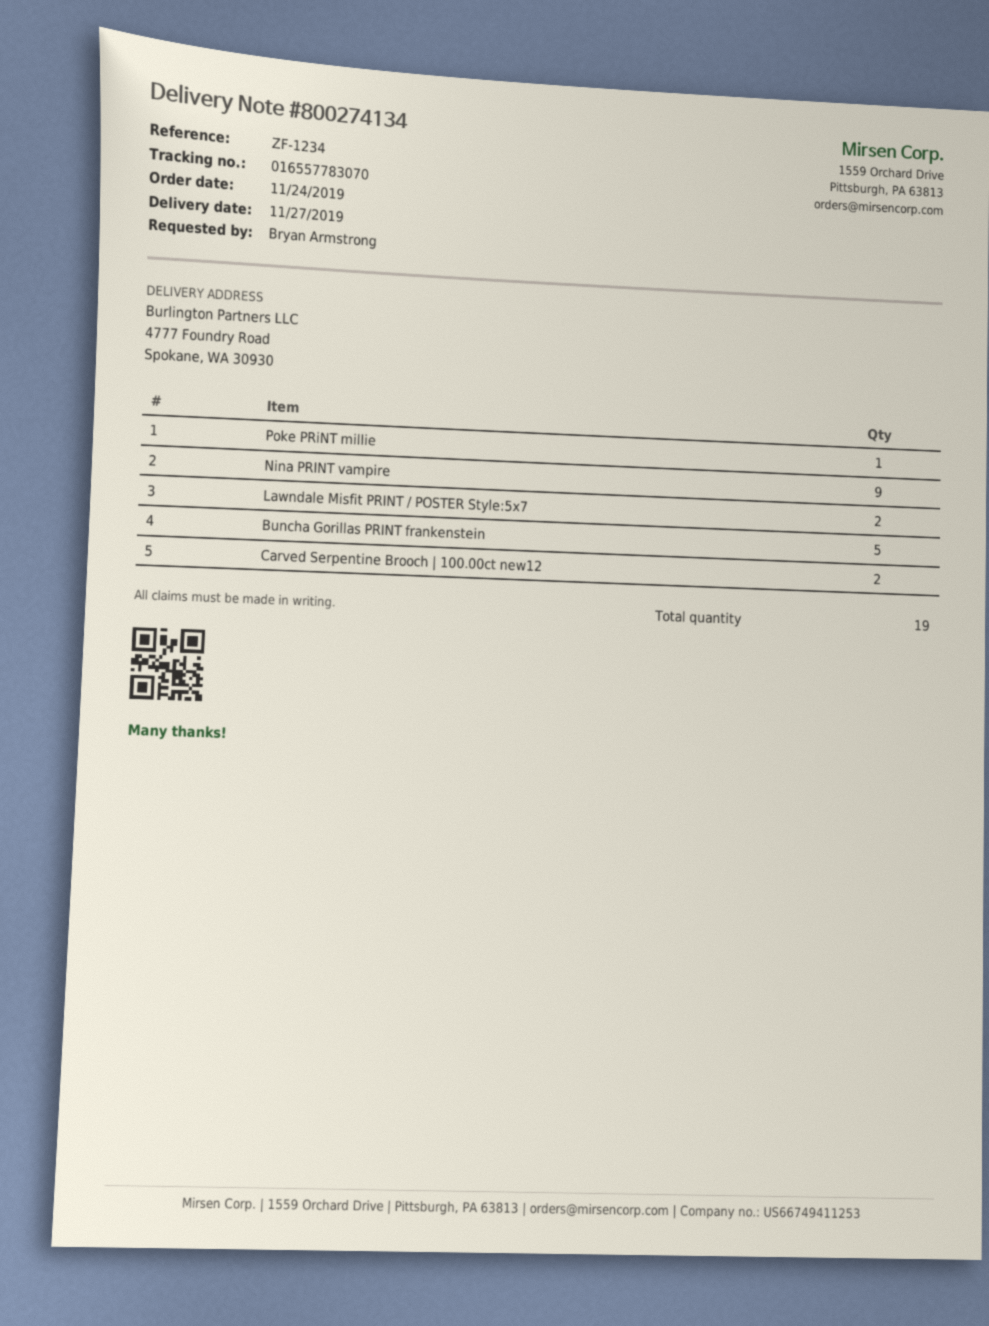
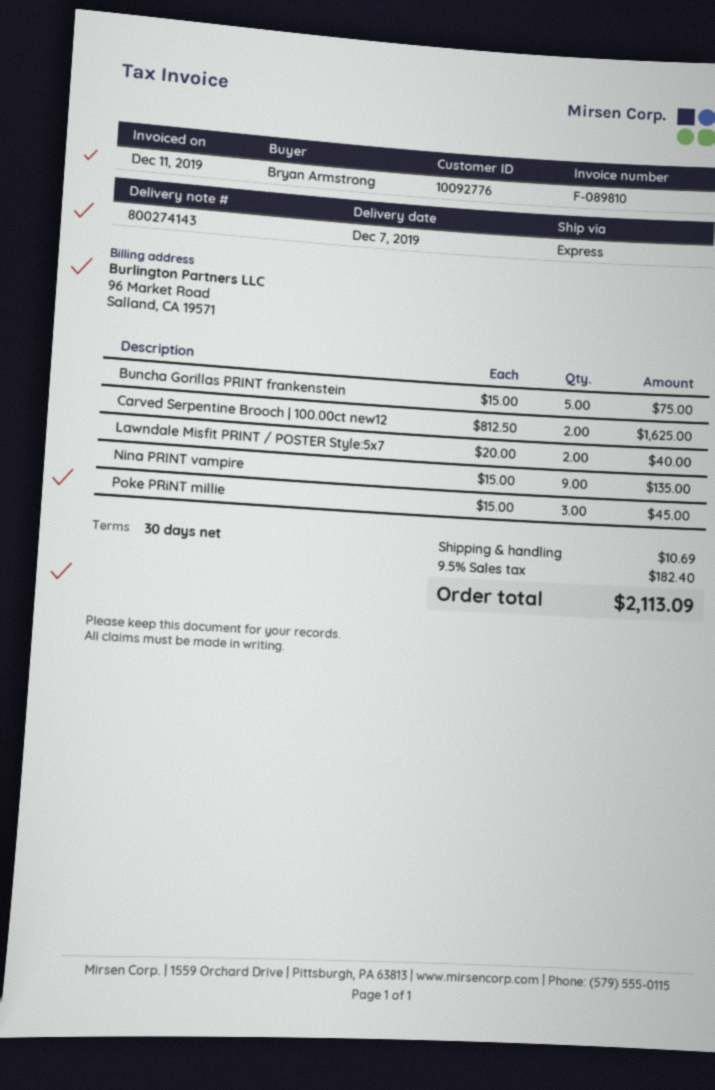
delivery note number: 800274134 -> 800274143
delivery date: 2019-11-27 -> 2019-12-07
Poke PRiNT millie: 1 -> 3

